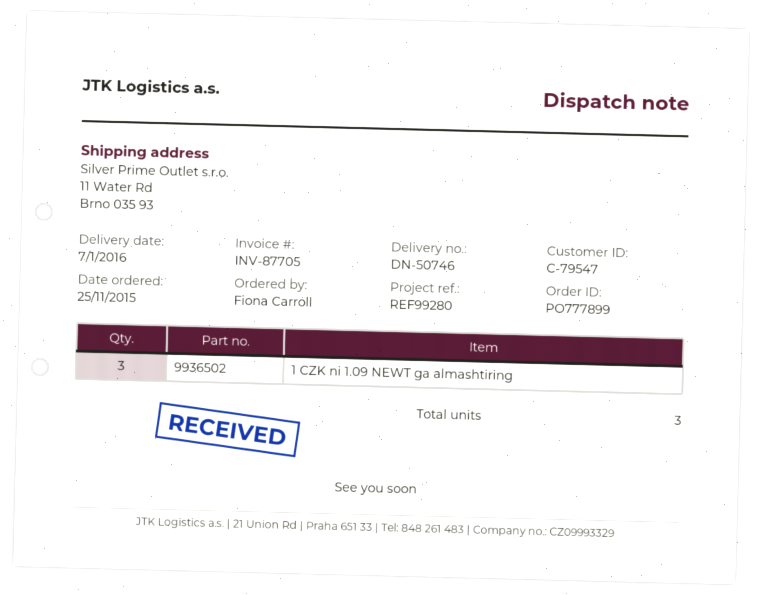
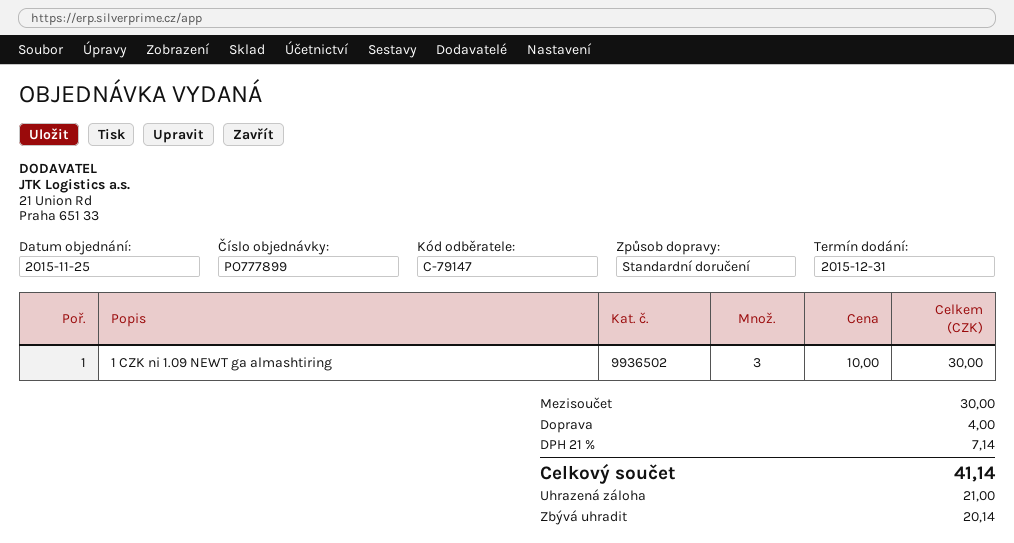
delivery date: 2016-01-07 -> 2015-12-31
customer number: C-79547 -> C-79147

